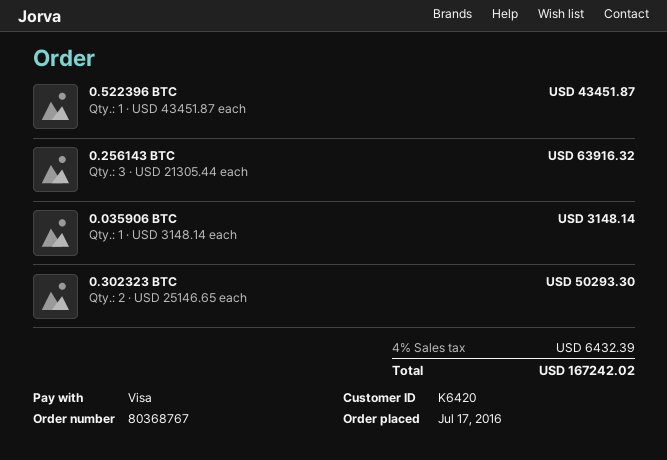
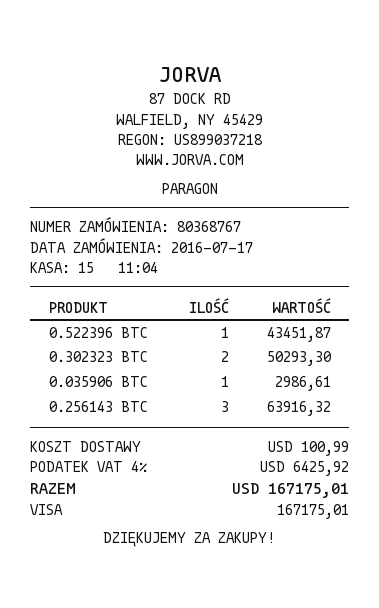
0.035906 BTC: 1 for 3148.14 -> 1 for 2986.61
shipping: none -> 100.99
tax: 4% = 6432.39 -> 4% = 6425.92
total: 167242.02 -> 167175.01

